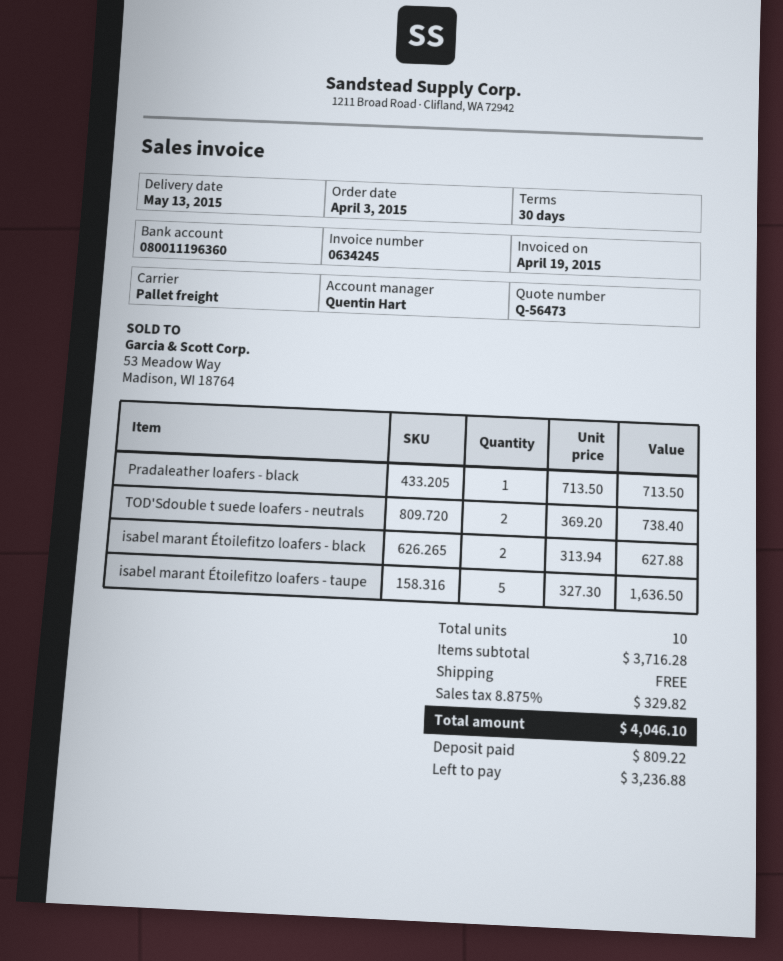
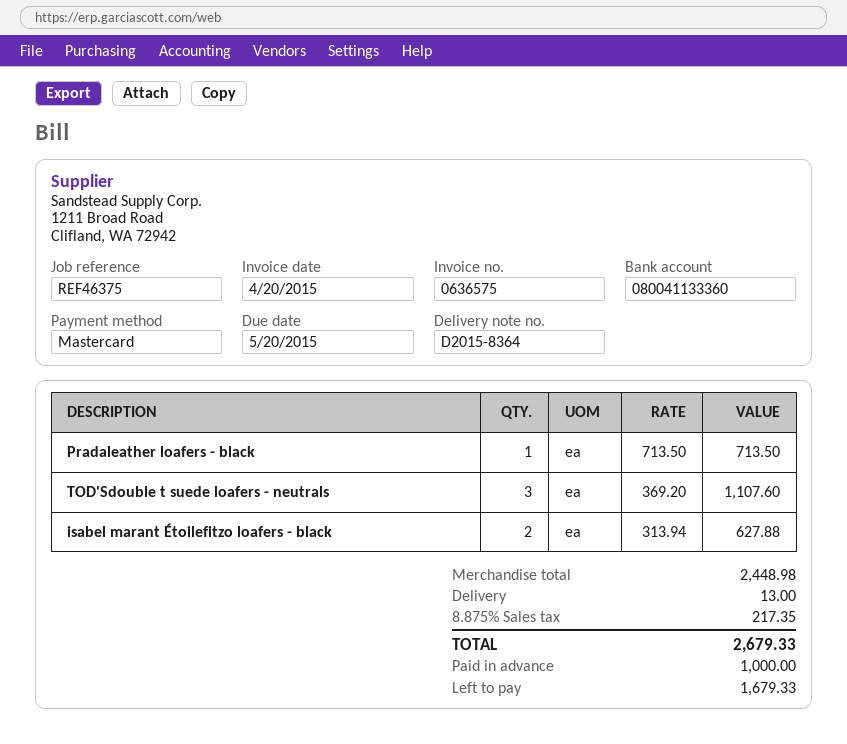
invoice number: 0634245 -> 0636575
invoice date: 2015-04-19 -> 2015-04-20
bank account: 080011196360 -> 080041133360
TOD'Sdouble t suede loafers - neutrals: 2 x 369.20 = 738.40 -> 3 x 369.20 = 1107.60
isabel marant Étoilefitzo loafers - taupe: 5 x 327.30 = 1636.50 -> none
subtotal: 3716.28 -> 2448.98
shipping: 0.00 -> 13.00
tax: 8.875% = 329.82 -> 8.875% = 217.35
total: 4046.10 -> 2679.33
deposit: 809.22 -> 1000.00
balance: 3236.88 -> 1679.33

